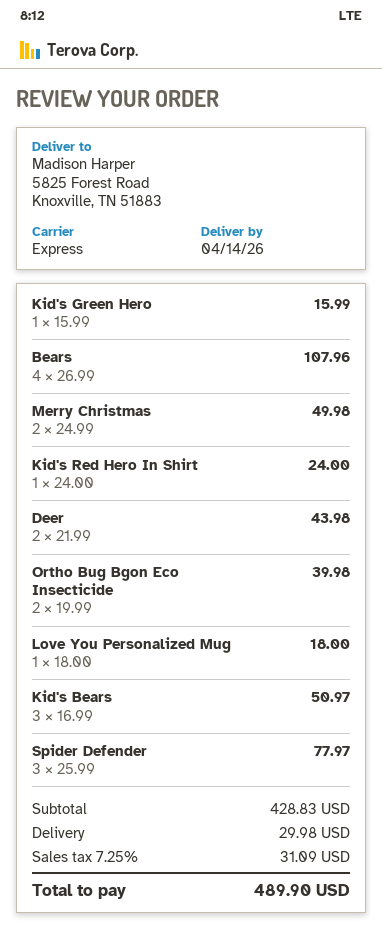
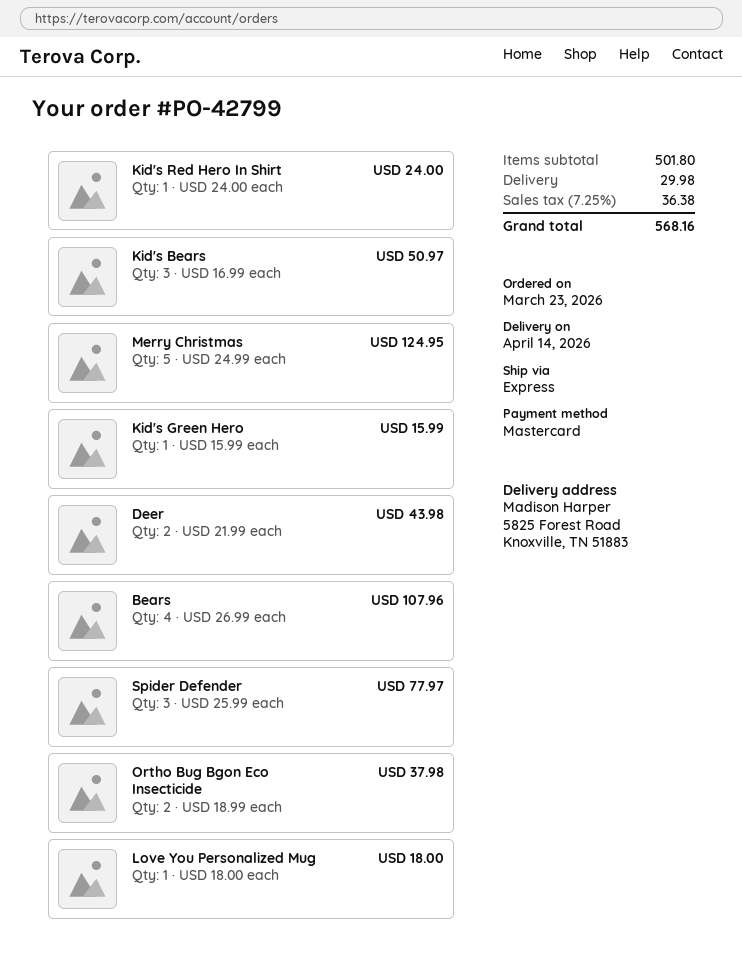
Merry Christmas: 2 x 24.99 = 49.98 -> 5 x 24.99 = 124.95
Ortho Bug Bgon Eco Insecticide: 2 x 19.99 = 39.98 -> 2 x 18.99 = 37.98
subtotal: 428.83 -> 501.80
tax: 7.25% = 31.09 -> 7.25% = 36.38
total: 489.90 -> 568.16

